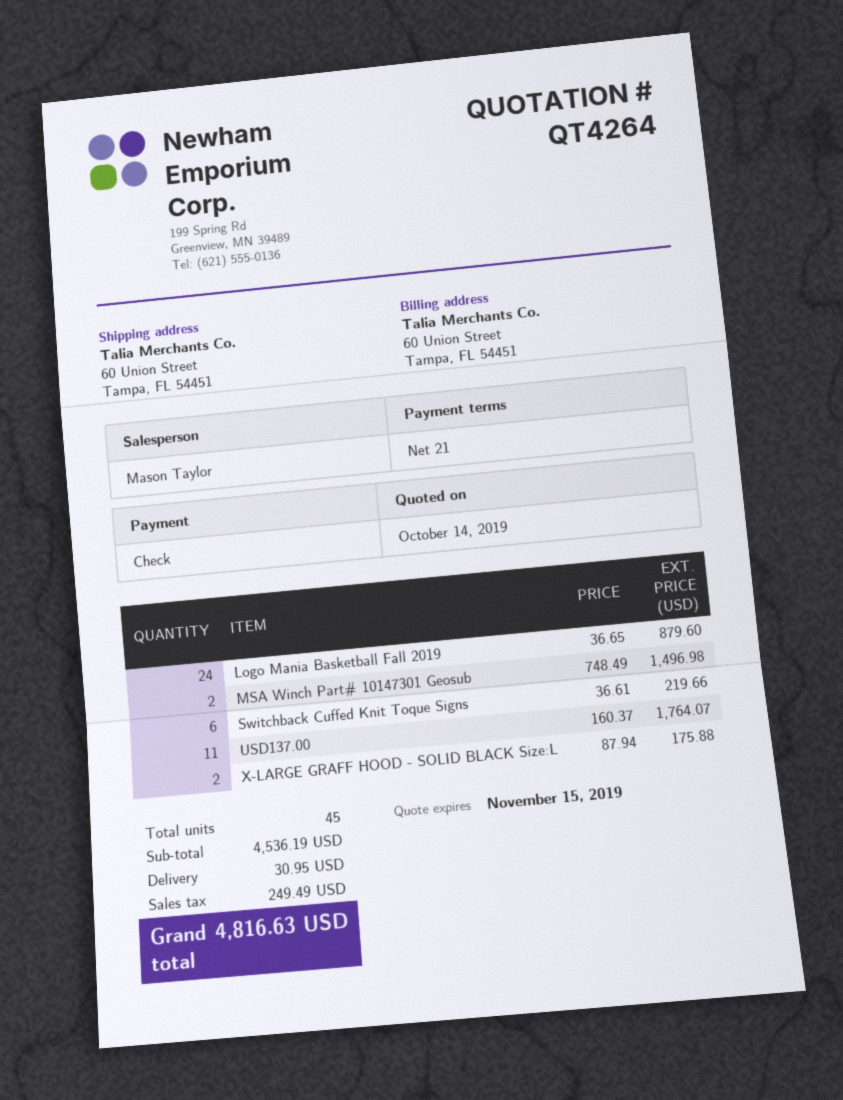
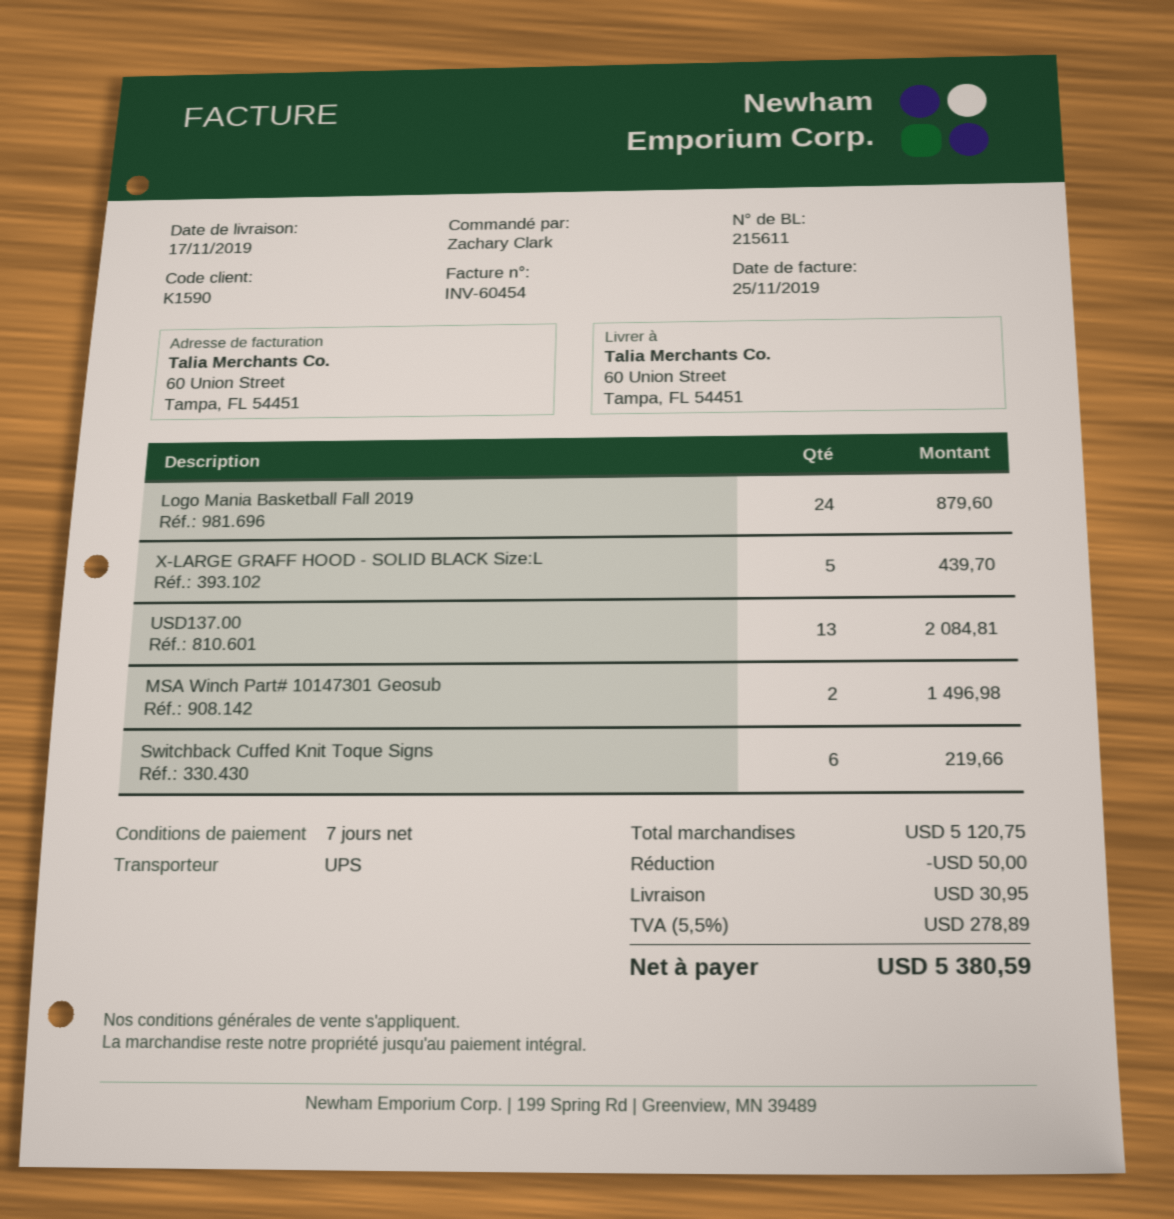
payment terms: 21 days -> 7 days
USD137.00: 11 for 1764.07 -> 13 for 2084.81
X-LARGE GRAFF HOOD - SOLID BLACK Size:L: 2 for 175.88 -> 5 for 439.70
subtotal: 4536.19 -> 5120.75
discount: none -> 50.00
tax: 249.49 -> 278.89
total: 4816.63 -> 5380.59

